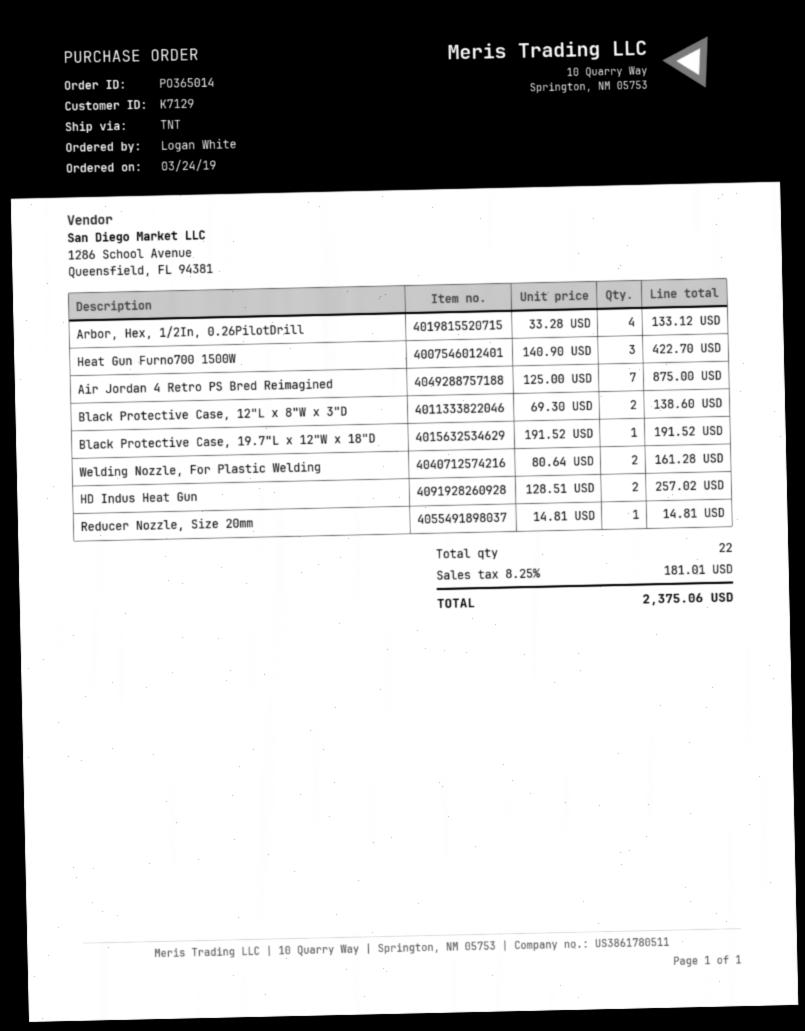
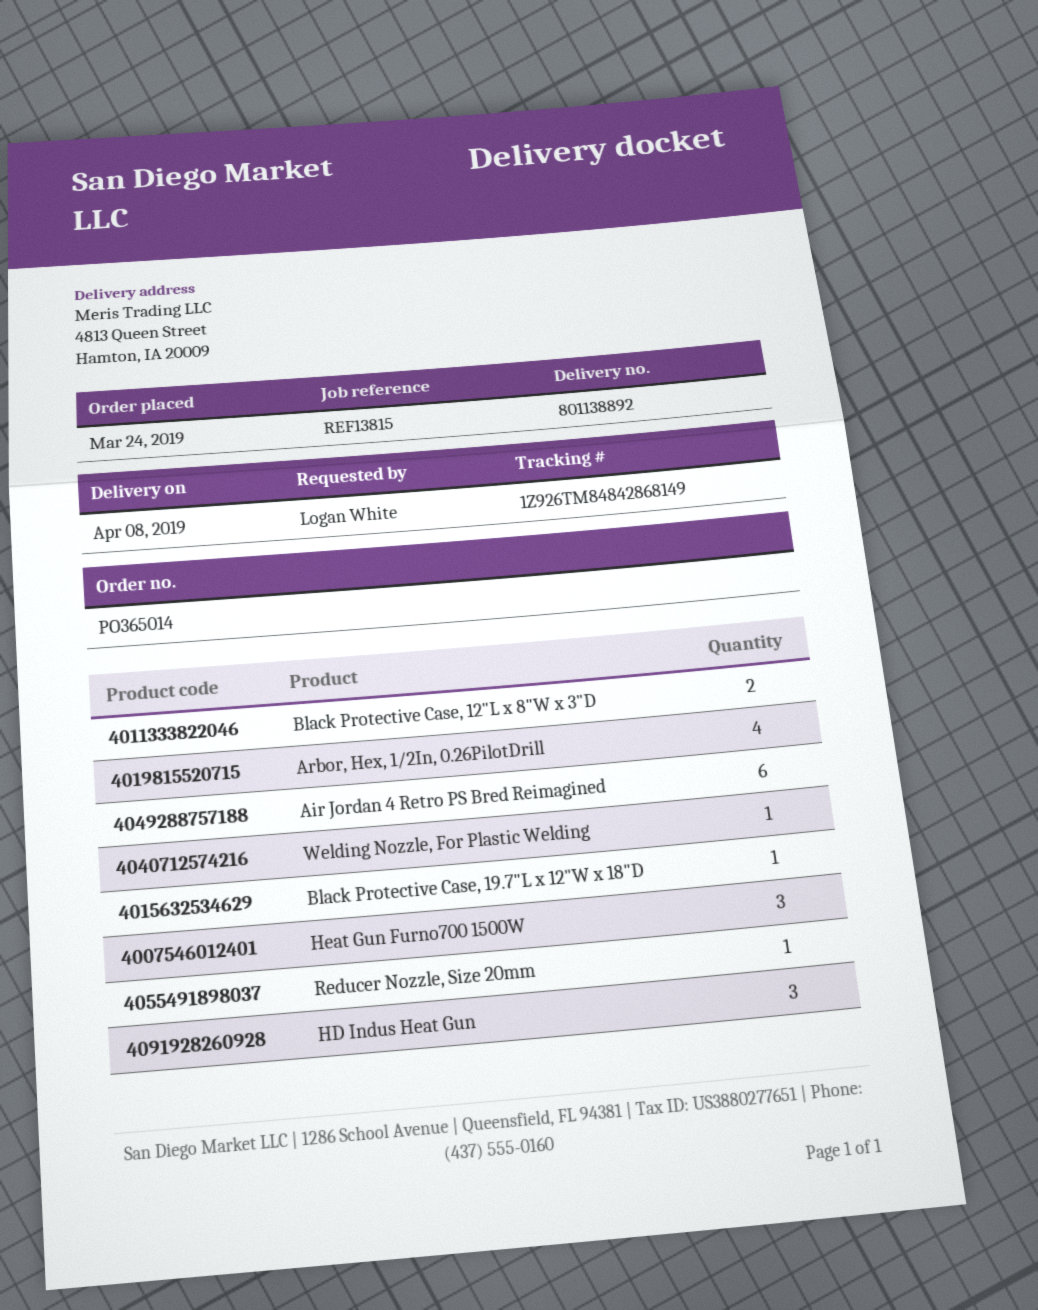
Air Jordan 4 Retro PS Bred Reimagined: 7 -> 6
Welding Nozzle, For Plastic Welding: 2 -> 1
HD Indus Heat Gun: 2 -> 3

